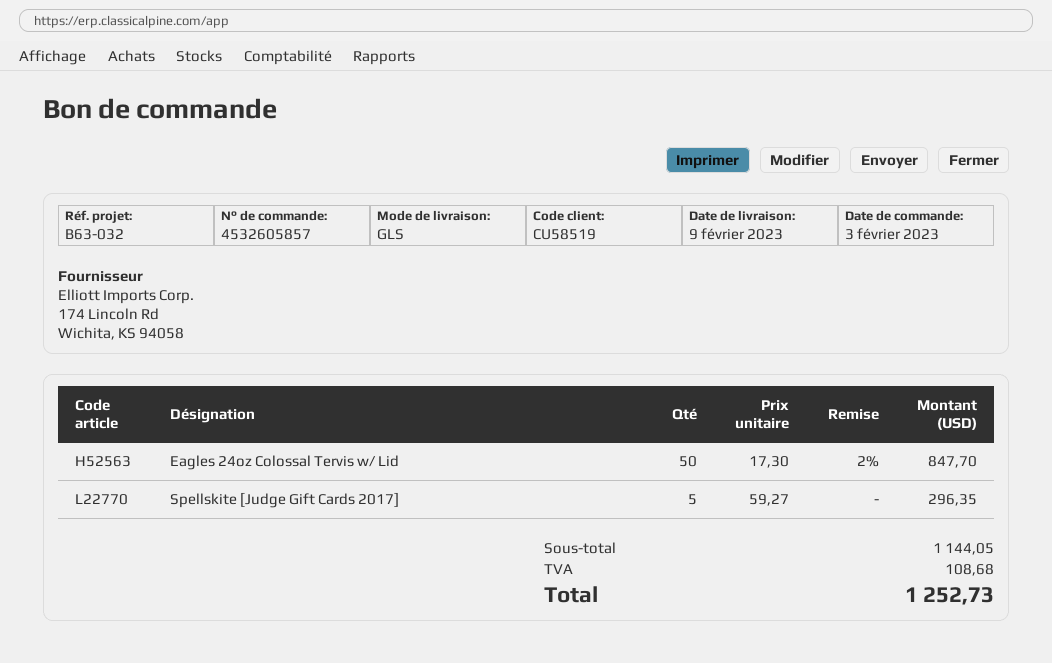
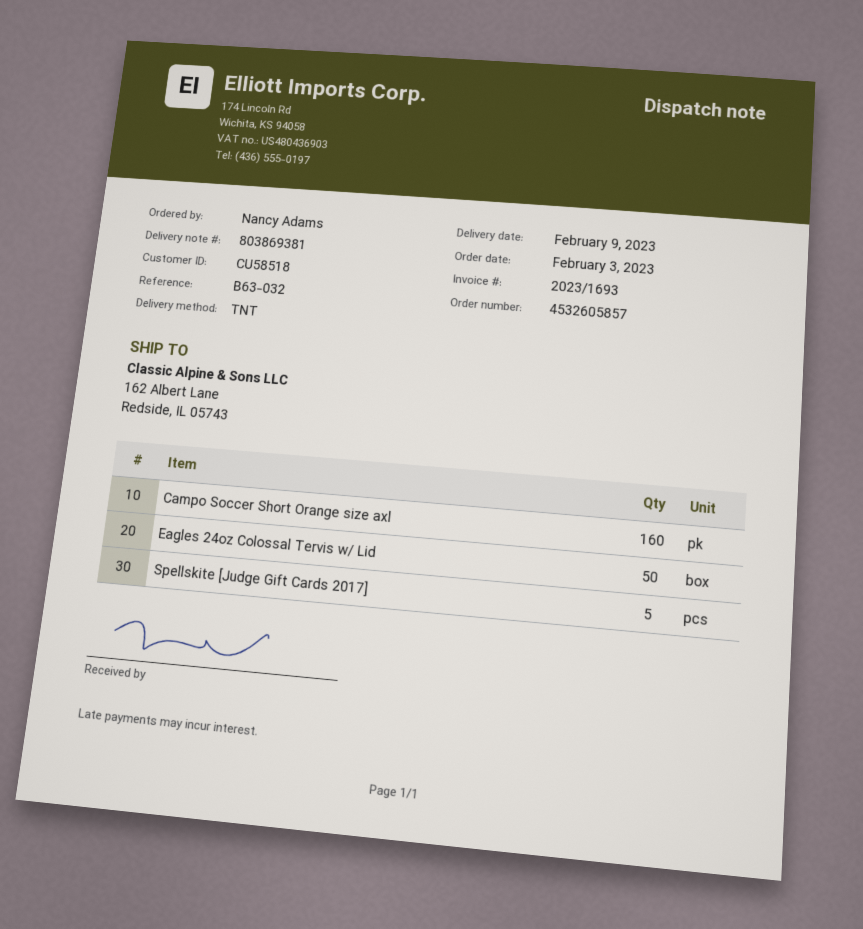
customer number: CU58519 -> CU58518
shipping method: GLS -> TNT
Campo Soccer Short Orange size axl: none -> 160

